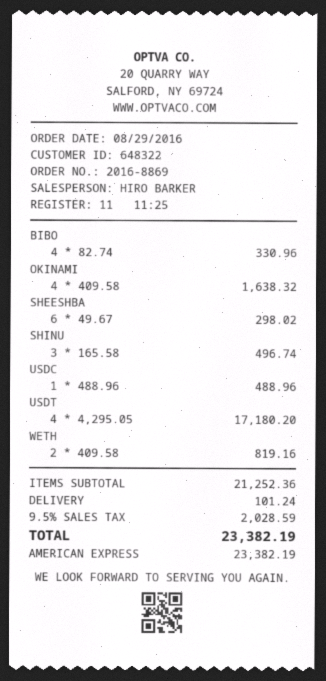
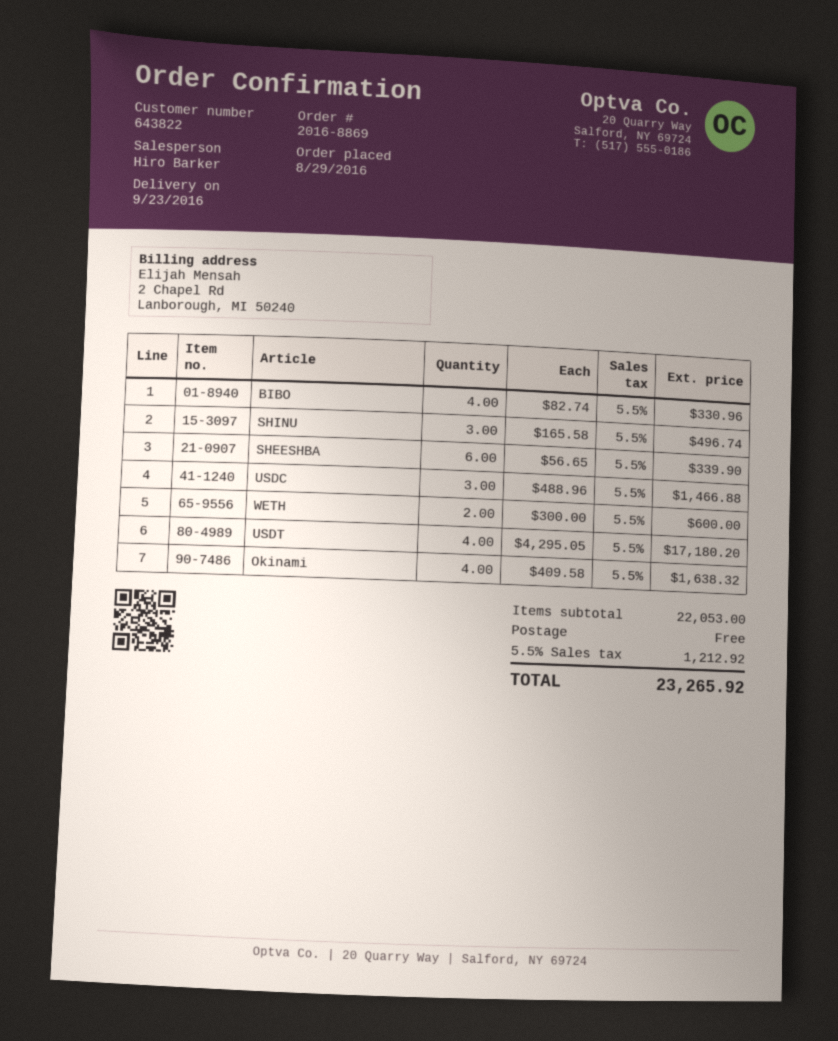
customer number: 648322 -> 643822
SHEESHBA: 6 x 49.67 = 298.02 -> 6 x 56.65 = 339.90
USDC: 1 x 488.96 = 488.96 -> 3 x 488.96 = 1466.88
WETH: 2 x 409.58 = 819.16 -> 2 x 300.00 = 600.00
subtotal: 21252.36 -> 22053.00
shipping: 101.24 -> 0.00
tax: 9.5% = 2028.59 -> 5.5% = 1212.92
total: 23382.19 -> 23265.92

